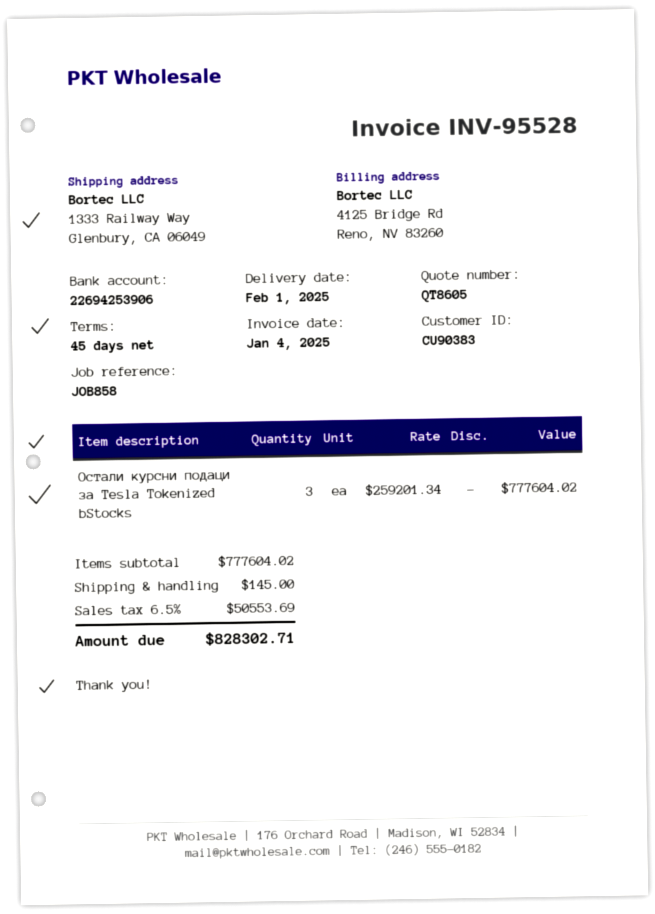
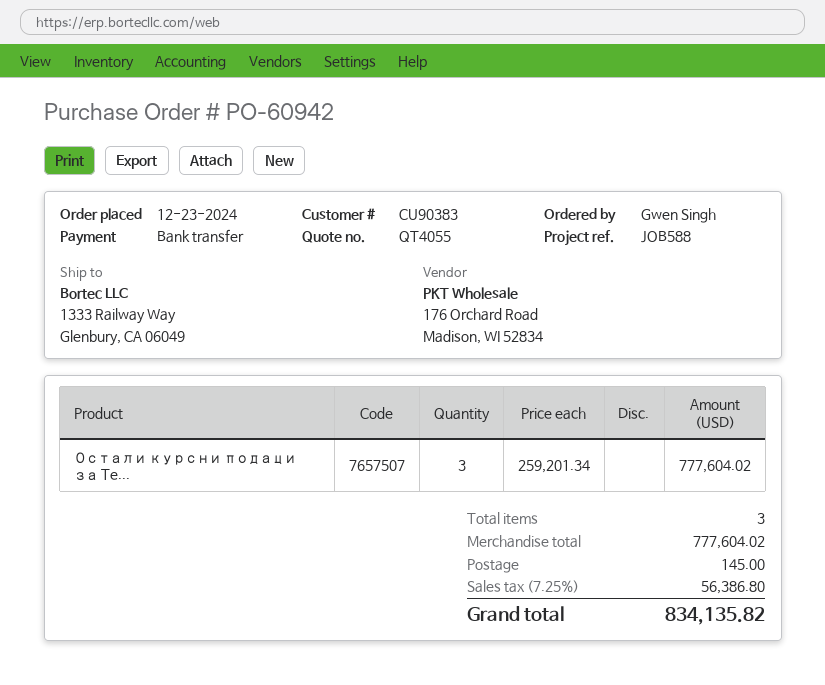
quote number: QT8605 -> QT4055
reference: JOB858 -> JOB588
tax: 6.5% = 50553.69 -> 7.25% = 56386.80
total: 828302.71 -> 834135.82

